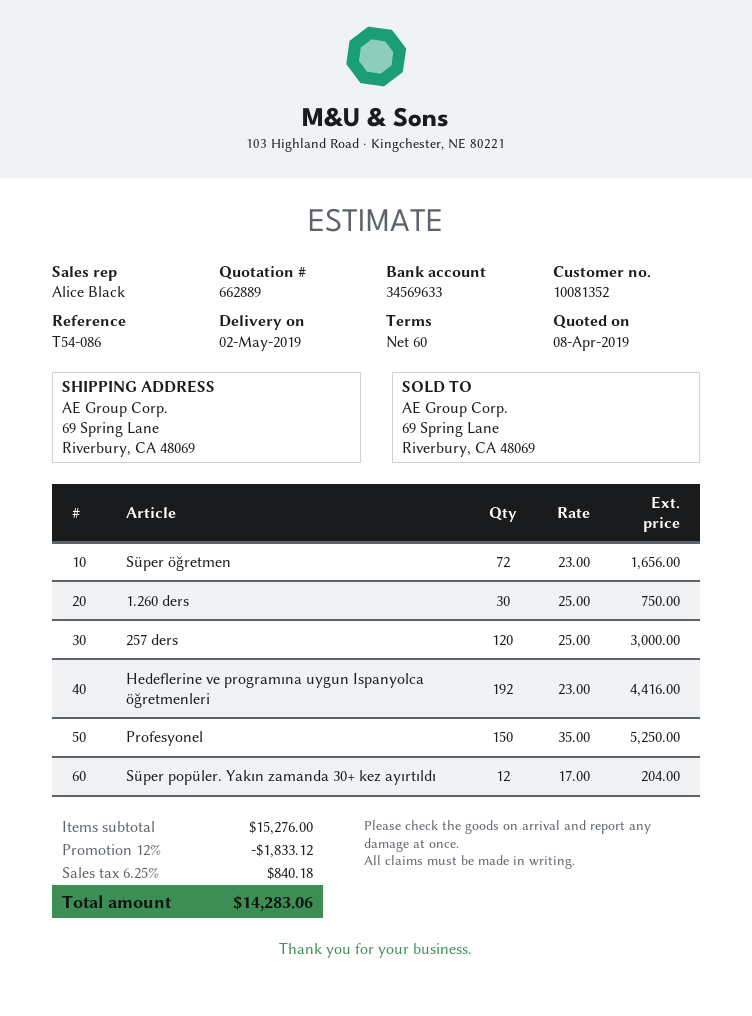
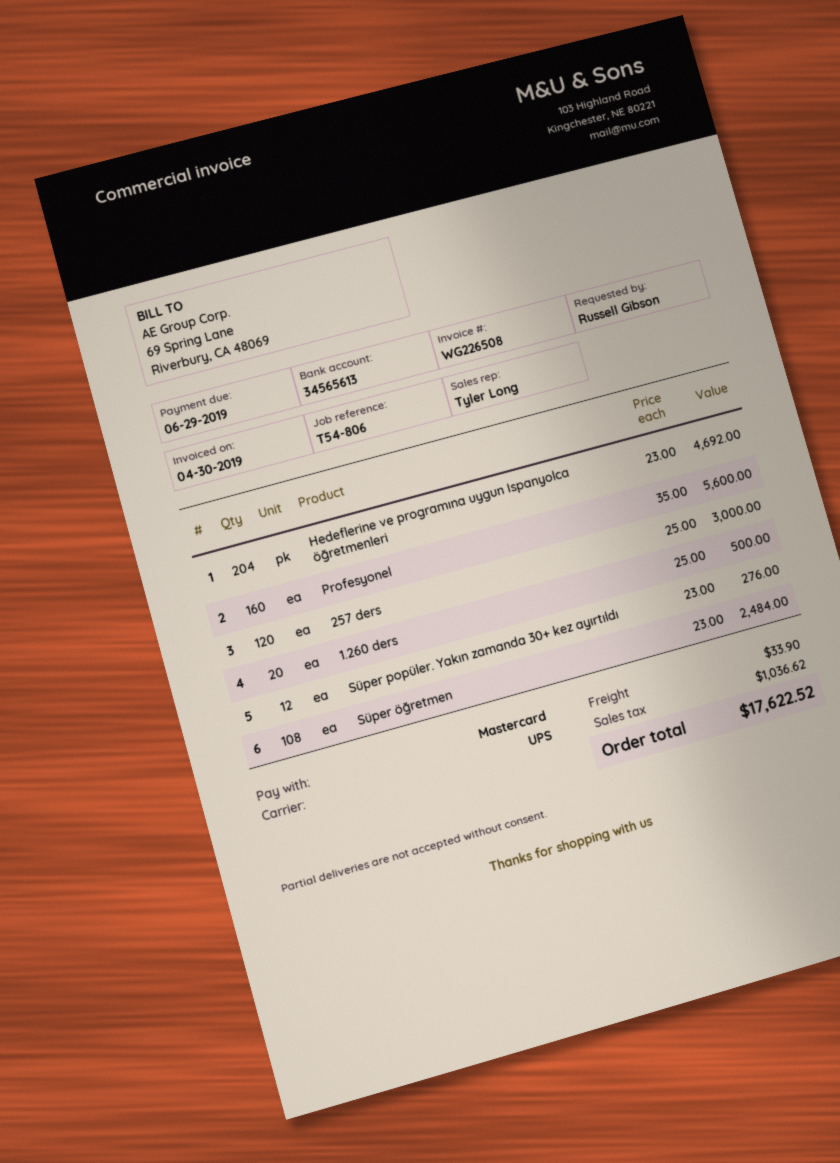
reference: T54-086 -> T54-806
sales rep: Alice Black -> Tyler Long
bank account: 34569633 -> 34565613
Süper öğretmen: 72 x 23.00 = 1656.00 -> 108 x 23.00 = 2484.00
1.260 ders: 30 x 25.00 = 750.00 -> 20 x 25.00 = 500.00
Hedeflerine ve programına uygun Ispanyolca öğretmenleri: 192 x 23.00 = 4416.00 -> 204 x 23.00 = 4692.00
Profesyonel: 150 x 35.00 = 5250.00 -> 160 x 35.00 = 5600.00
Süper popüler. Yakın zamanda 30+ kez ayırtıldı: 12 x 17.00 = 204.00 -> 12 x 23.00 = 276.00
discount: 12% = 1833.12 -> none
shipping: none -> 33.90
tax: 840.18 -> 1036.62
total: 14283.06 -> 17622.52

